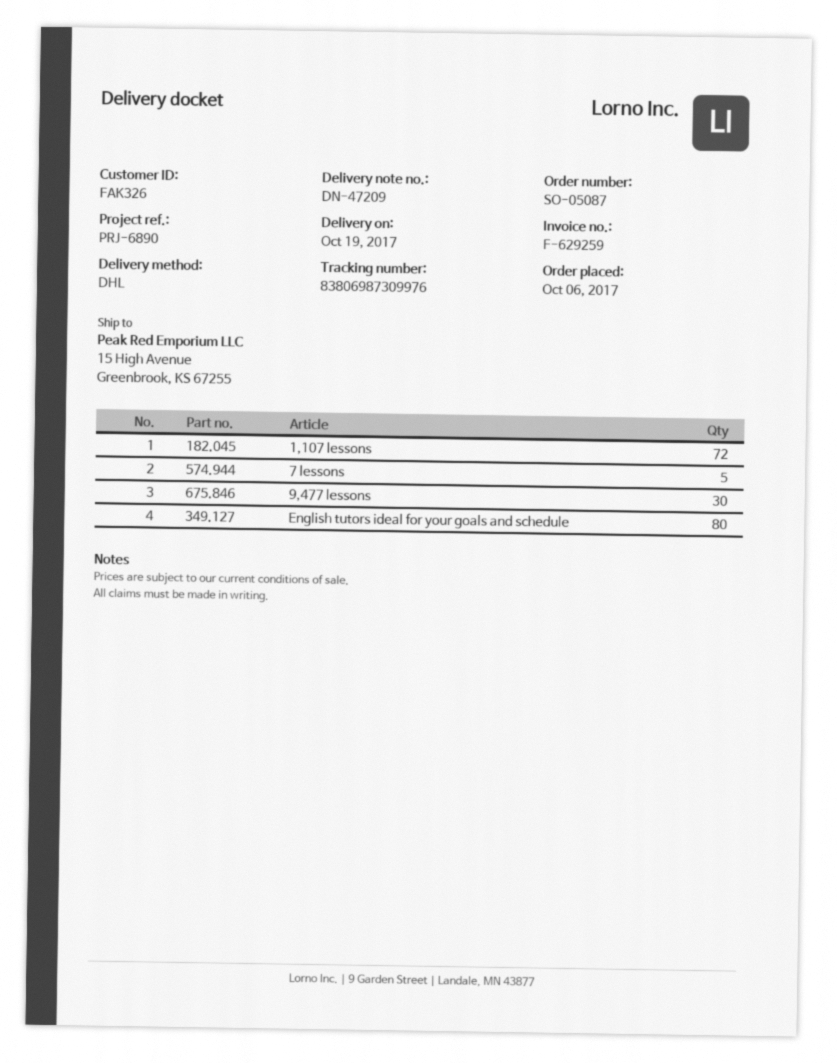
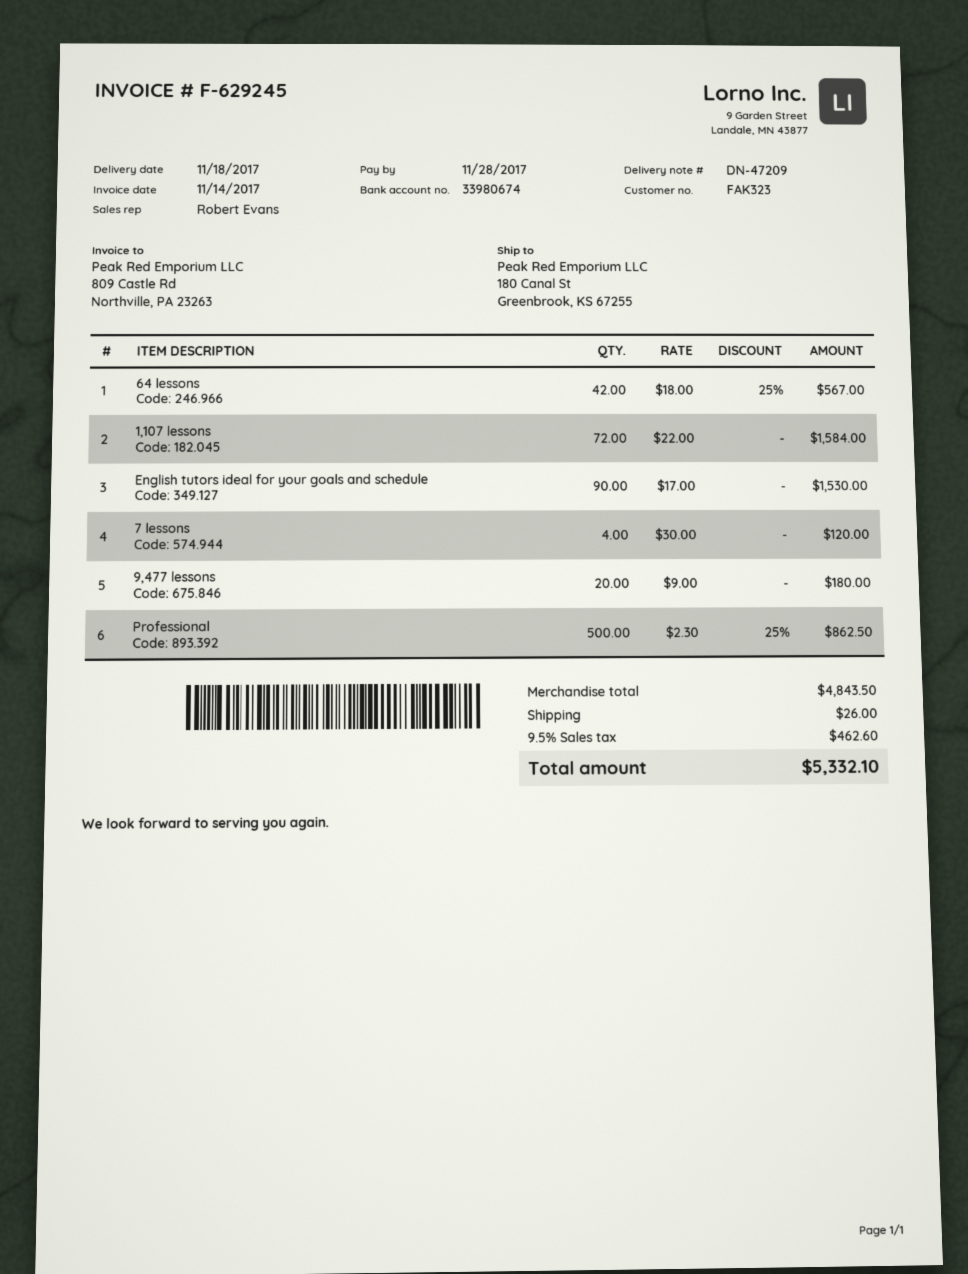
delivery date: 2017-10-19 -> 2017-11-18
invoice number: F-629259 -> F-629245
customer number: FAK326 -> FAK323
ship to: 15 High Avenue, Greenbrook, KS 67255 -> 180 Canal St, Greenbrook, KS 67255
7 lessons: 5 -> 4
9,477 lessons: 30 -> 20
English tutors ideal for your goals and schedule: 80 -> 90
64 lessons: none -> 42
Professional: none -> 500

